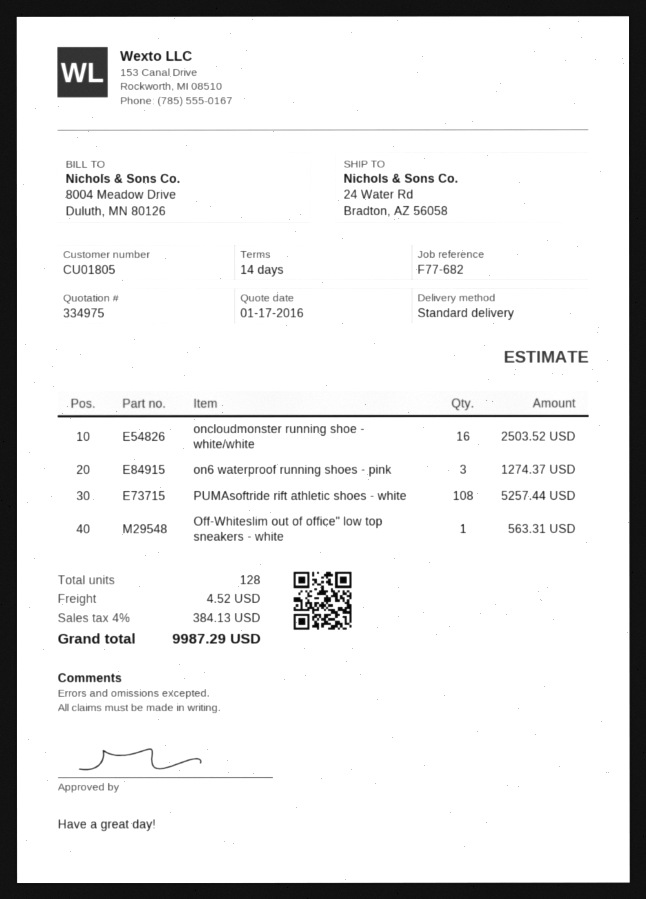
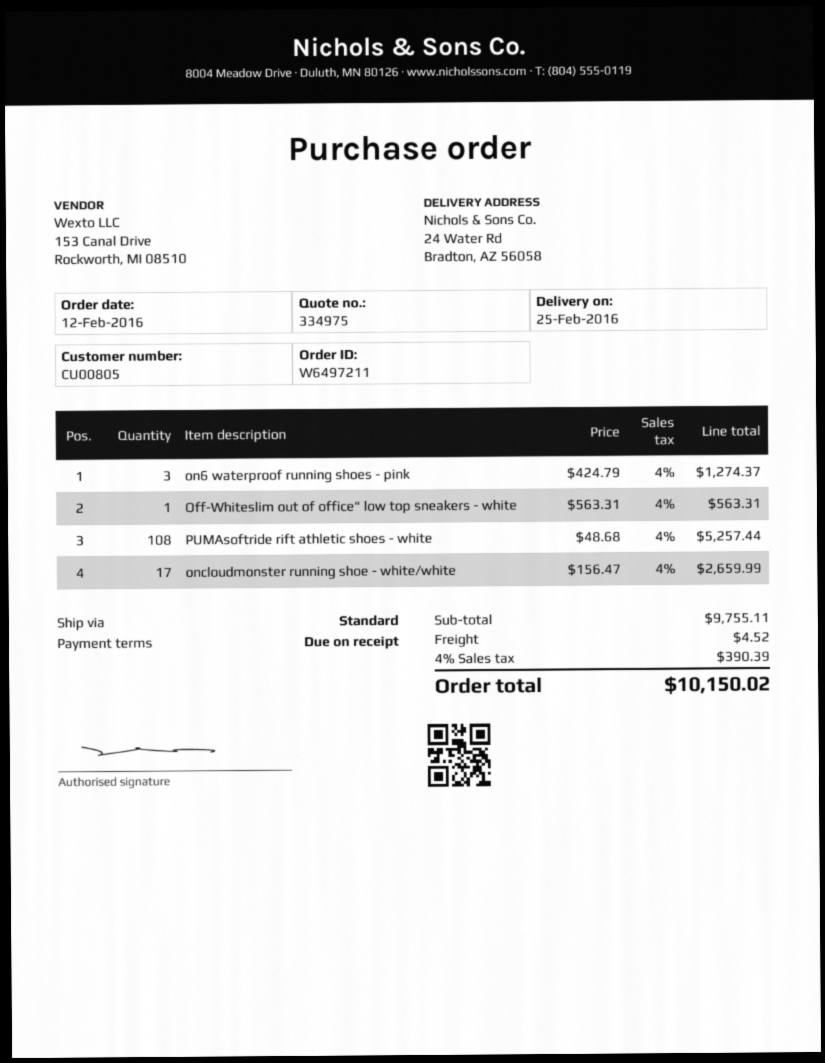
payment terms: 14 days -> on receipt
customer number: CU01805 -> CU00805
oncloudmonster running shoe - white/white: 16 for 2503.52 -> 17 for 2659.99
tax: 4% = 384.13 -> 4% = 390.39
total: 9987.29 -> 10150.02

